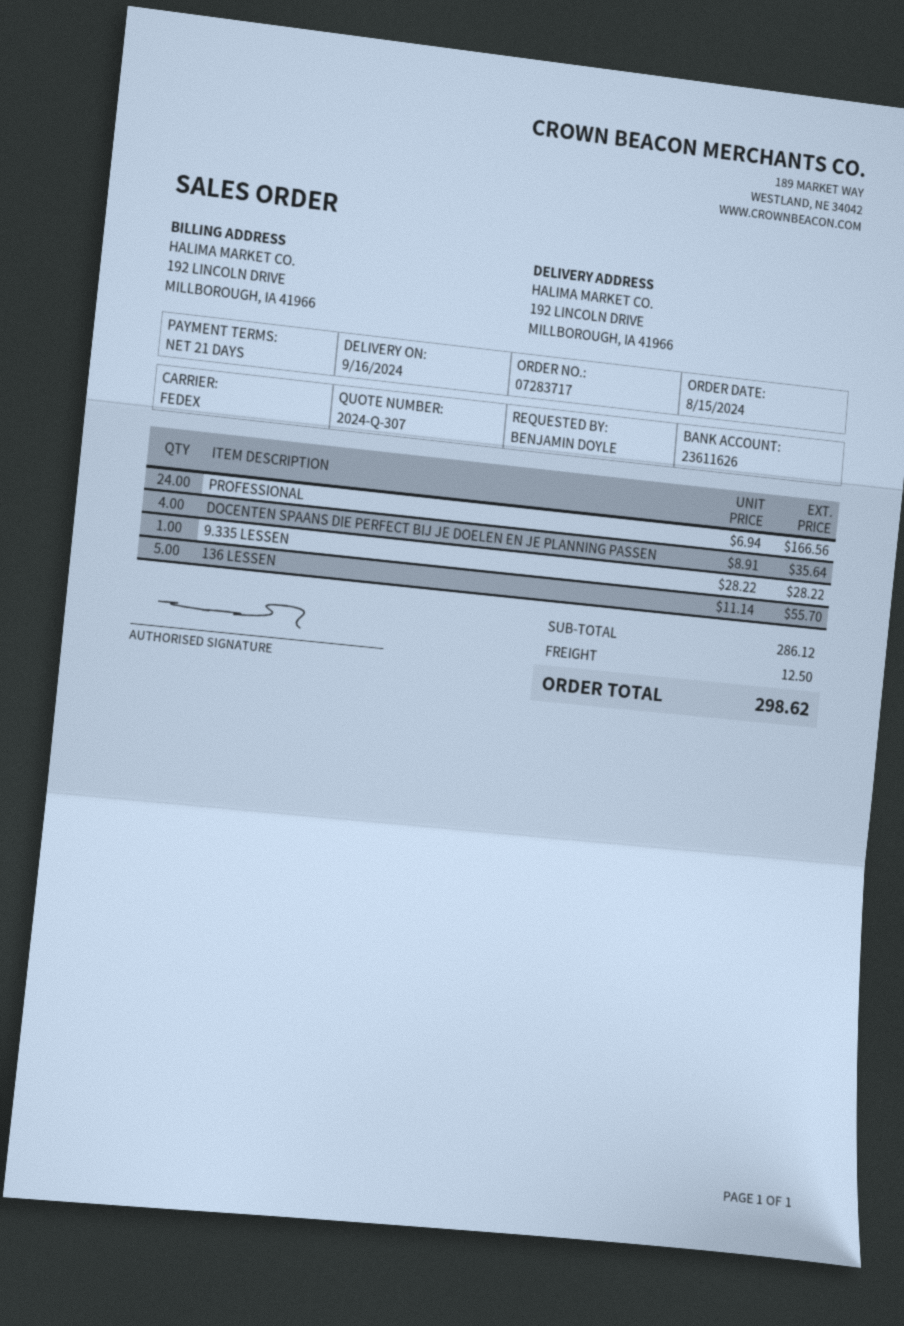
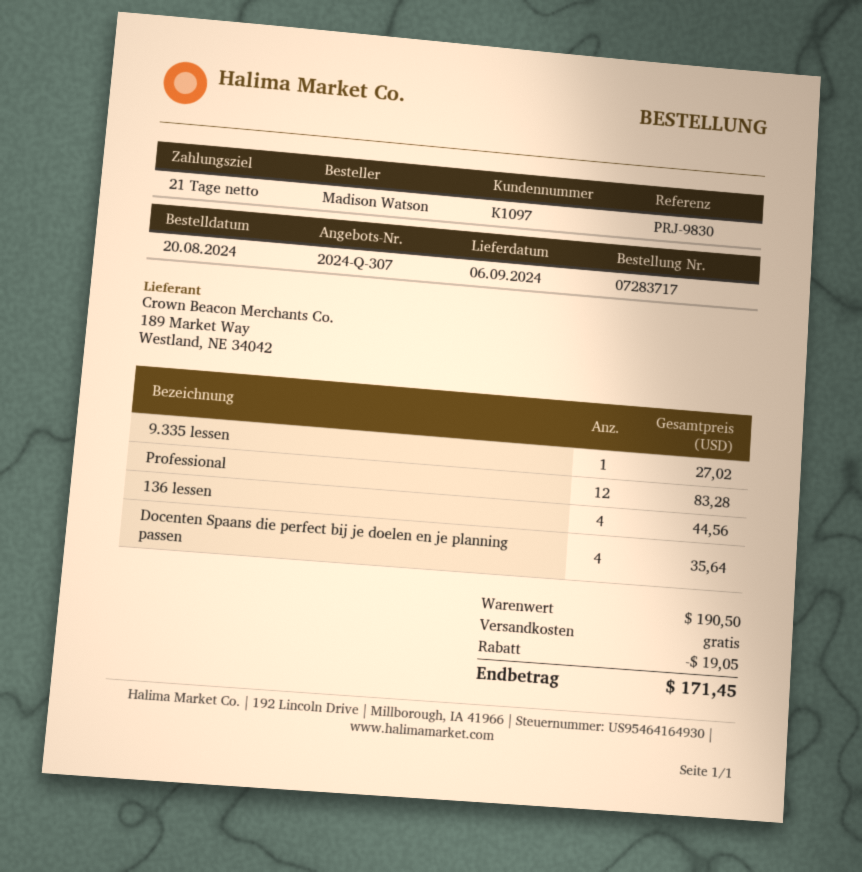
order date: 2024-08-15 -> 2024-08-20
delivery date: 2024-09-16 -> 2024-09-06
ordered by: BENJAMIN DOYLE -> Madison Watson
PROFESSIONAL: 24 for 166.56 -> 12 for 83.28
9.335 LESSEN: 1 for 28.22 -> 1 for 27.02
136 LESSEN: 5 for 55.70 -> 4 for 44.56
subtotal: 286.12 -> 190.50
discount: none -> 19.05
shipping: 12.50 -> 0.00
total: 298.62 -> 171.45

